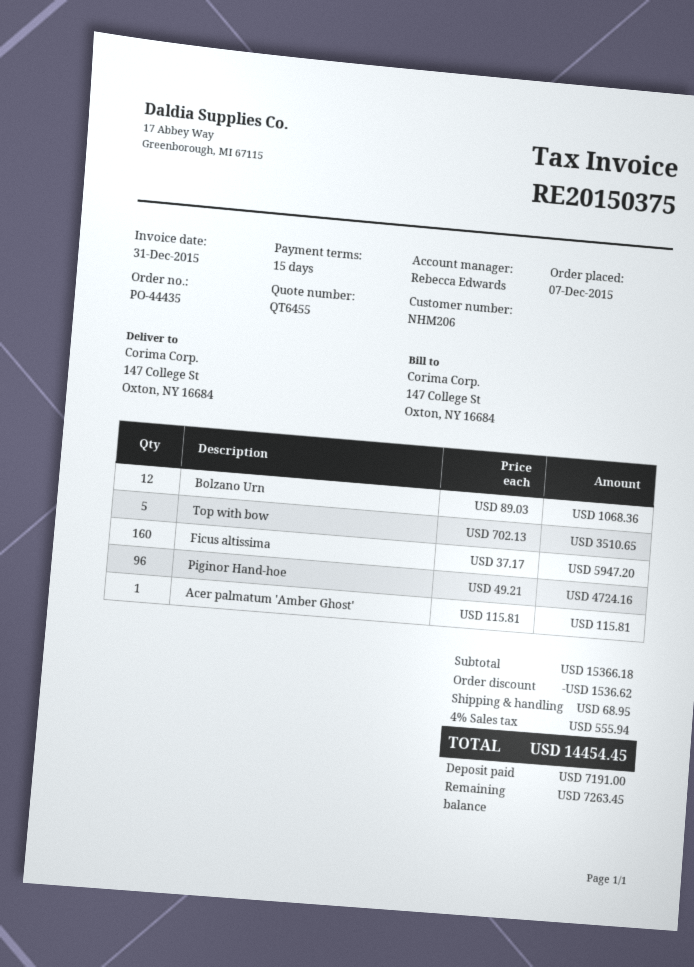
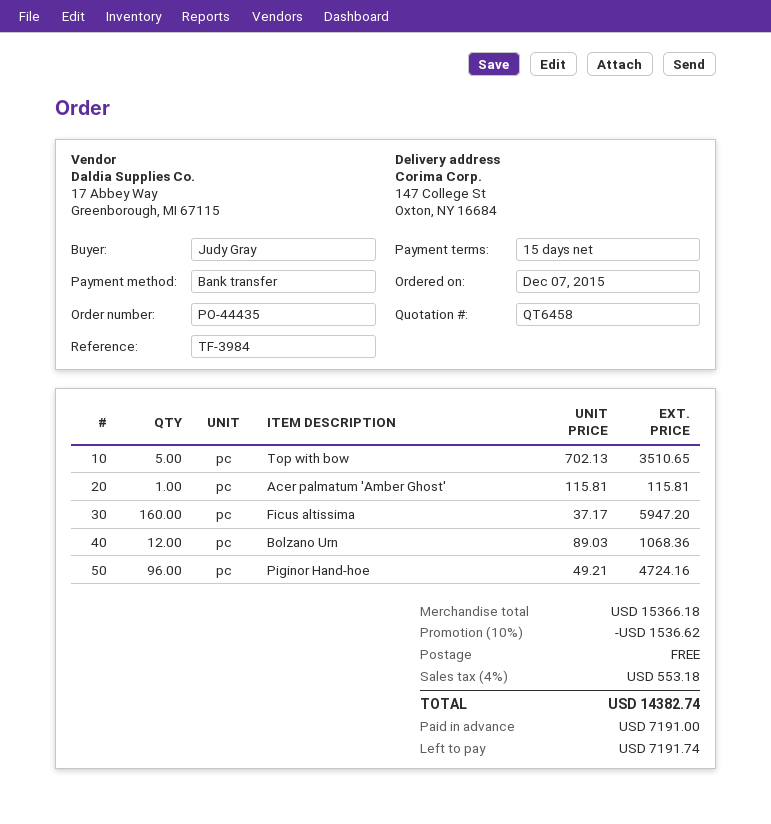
quote number: QT6455 -> QT6458
shipping: 68.95 -> 0.00
tax: 4% = 555.94 -> 4% = 553.18
total: 14454.45 -> 14382.74
balance: 7263.45 -> 7191.74

